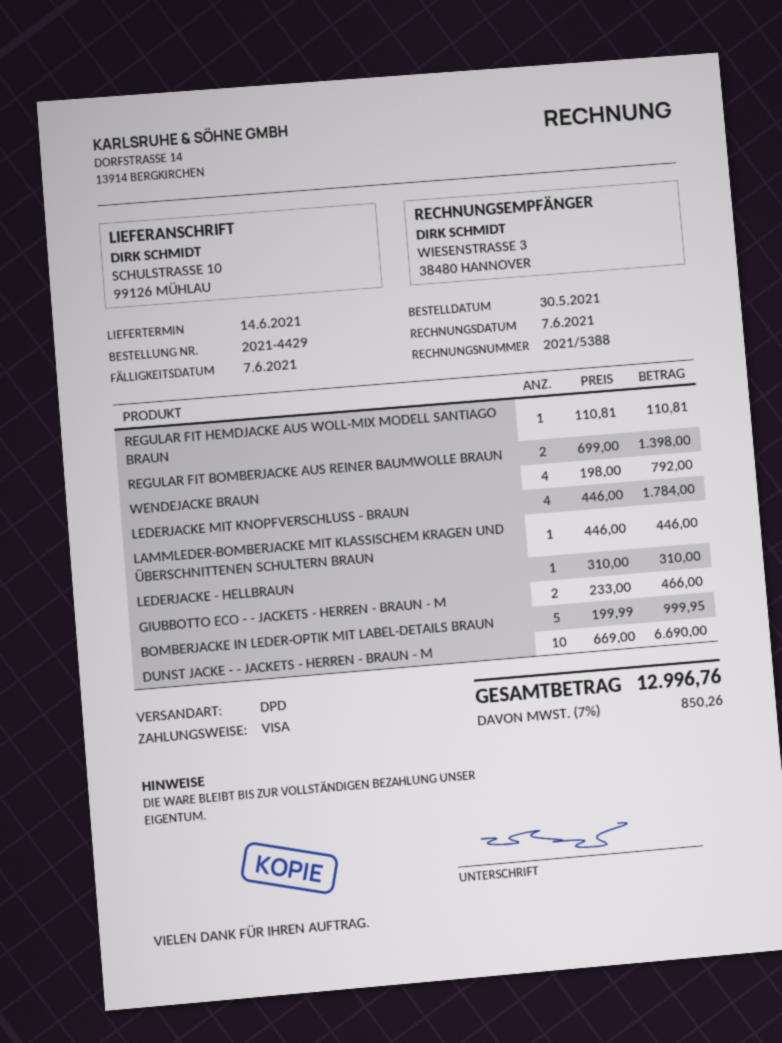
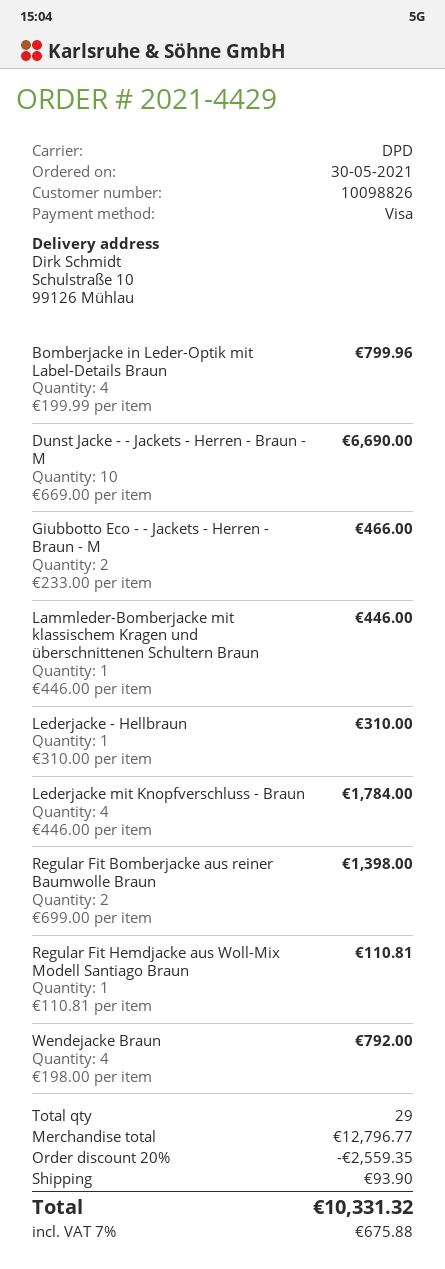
BOMBERJACKE IN LEDER-OPTIK MIT LABEL-DETAILS BRAUN: 5 x 199.99 = 999.95 -> 4 x 199.99 = 799.96
discount: none -> 20% = 2559.35
shipping: none -> 93.90
tax: 7% = 850.26 -> 7% = 675.88
total: 12996.76 -> 10331.32

